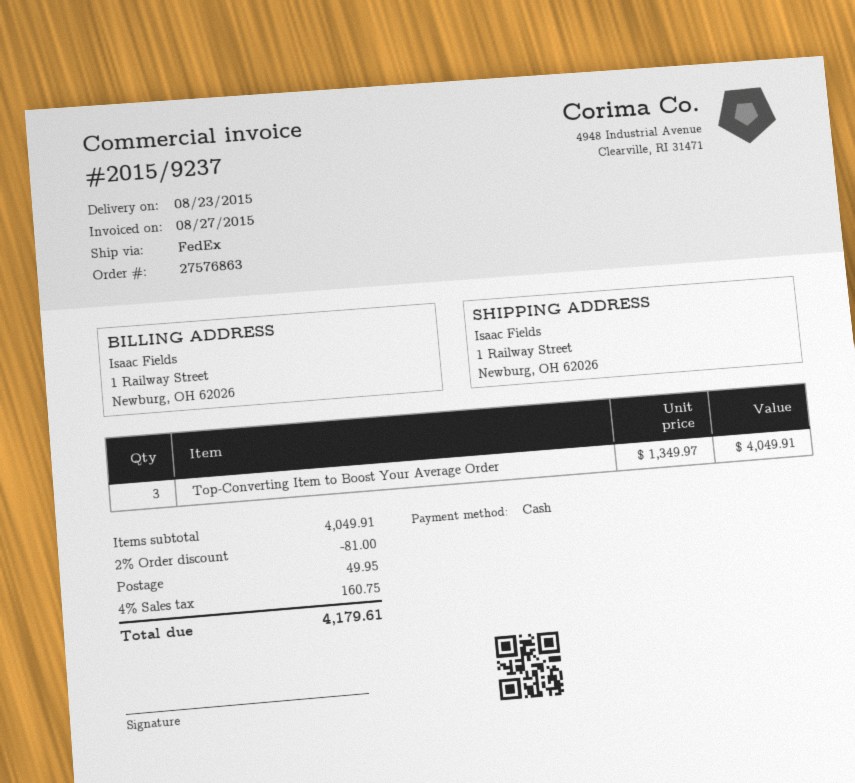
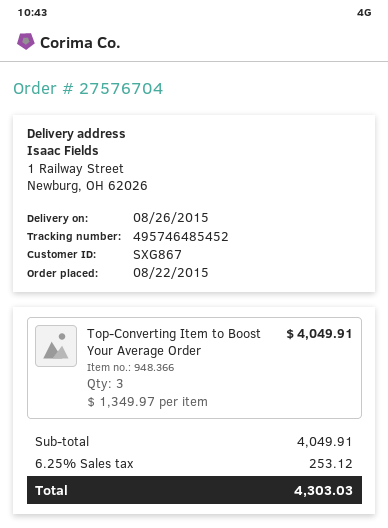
order number: 27576863 -> 27576704
delivery date: 2015-08-23 -> 2015-08-26
discount: 2% = 81.00 -> none
shipping: 49.95 -> none
tax: 4% = 160.75 -> 6.25% = 253.12
total: 4179.61 -> 4303.03

